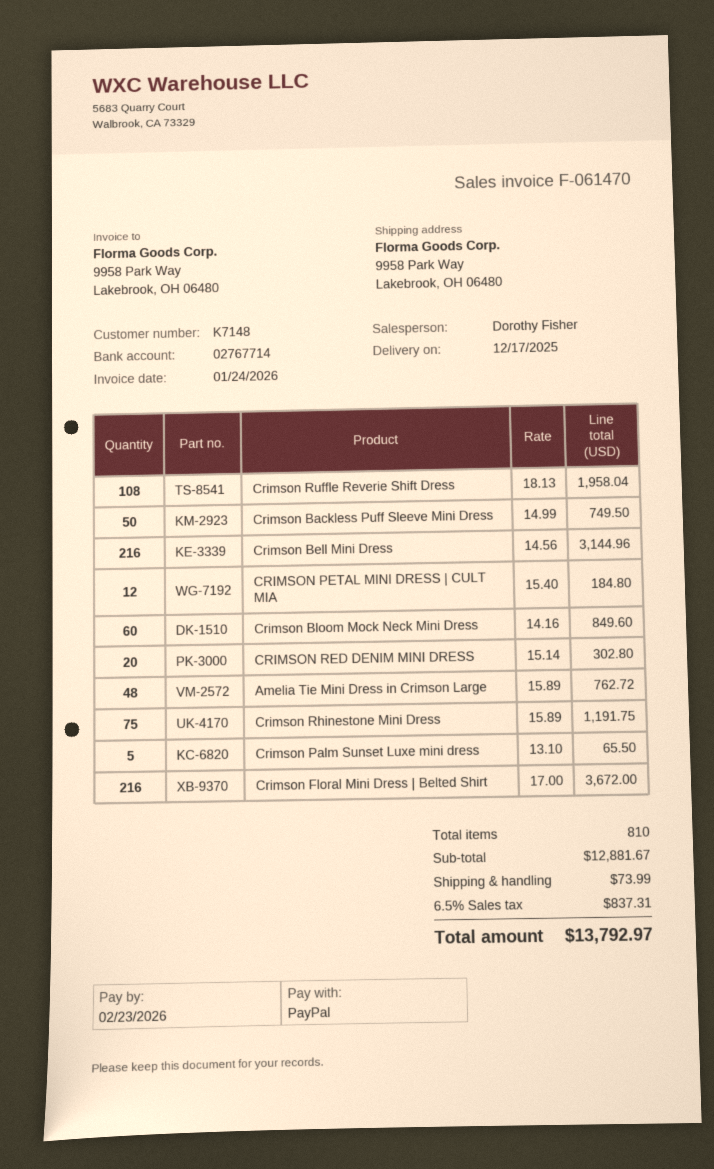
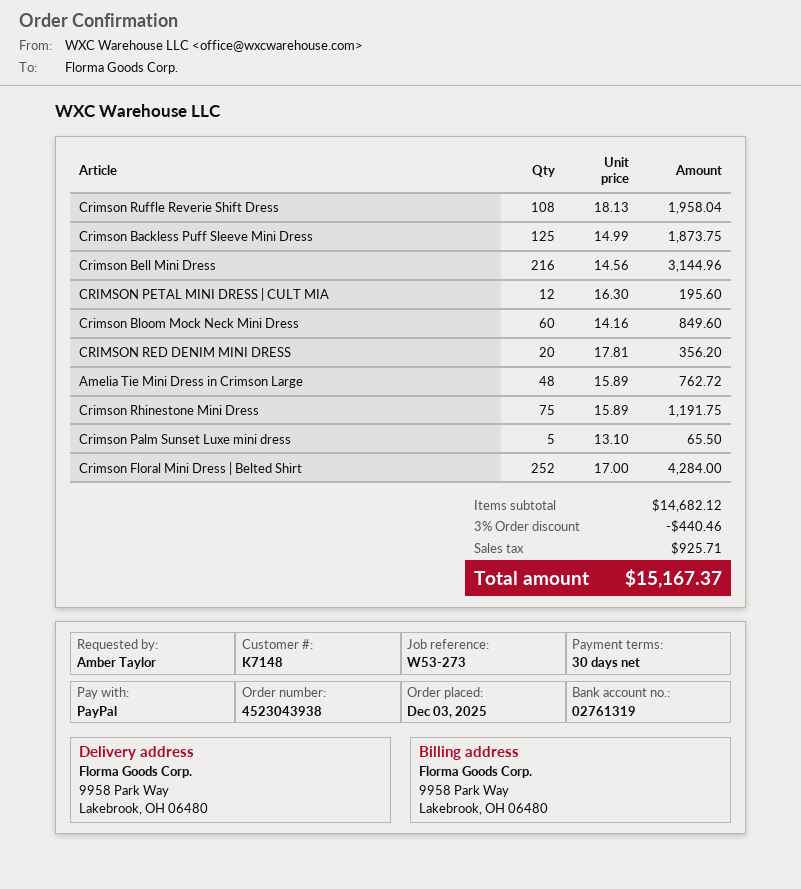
bank account: 02767714 -> 02761319
Crimson Backless Puff Sleeve Mini Dress: 50 x 14.99 = 749.50 -> 125 x 14.99 = 1873.75
CRIMSON PETAL MINI DRESS | CULT MIA: 12 x 15.40 = 184.80 -> 12 x 16.30 = 195.60
CRIMSON RED DENIM MINI DRESS: 20 x 15.14 = 302.80 -> 20 x 17.81 = 356.20
Crimson Floral Mini Dress | Belted Shirt: 216 x 17.00 = 3672.00 -> 252 x 17.00 = 4284.00
subtotal: 12881.67 -> 14682.12
discount: none -> 3% = 440.46
shipping: 73.99 -> none
tax: 837.31 -> 925.71
total: 13792.97 -> 15167.37

